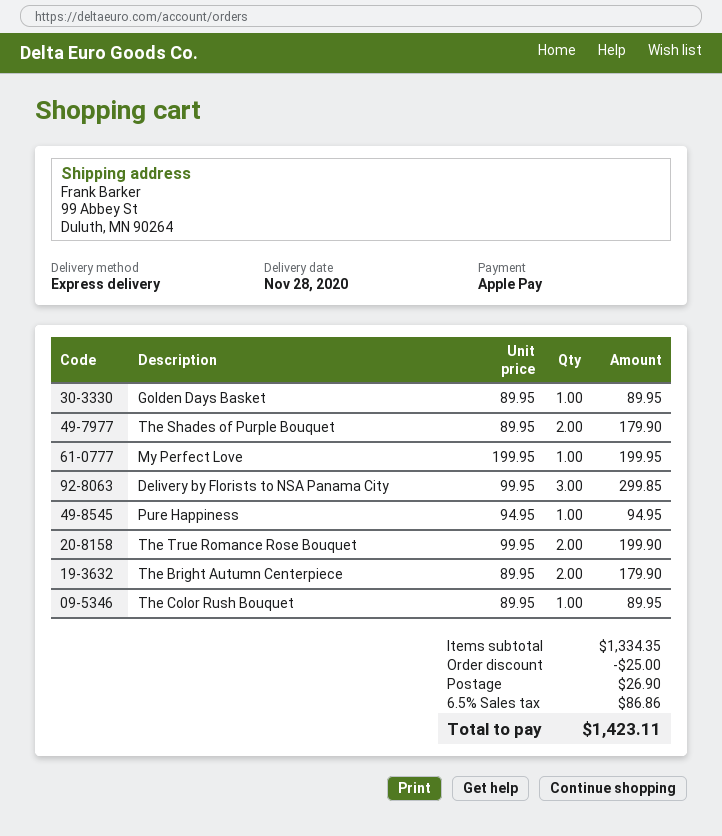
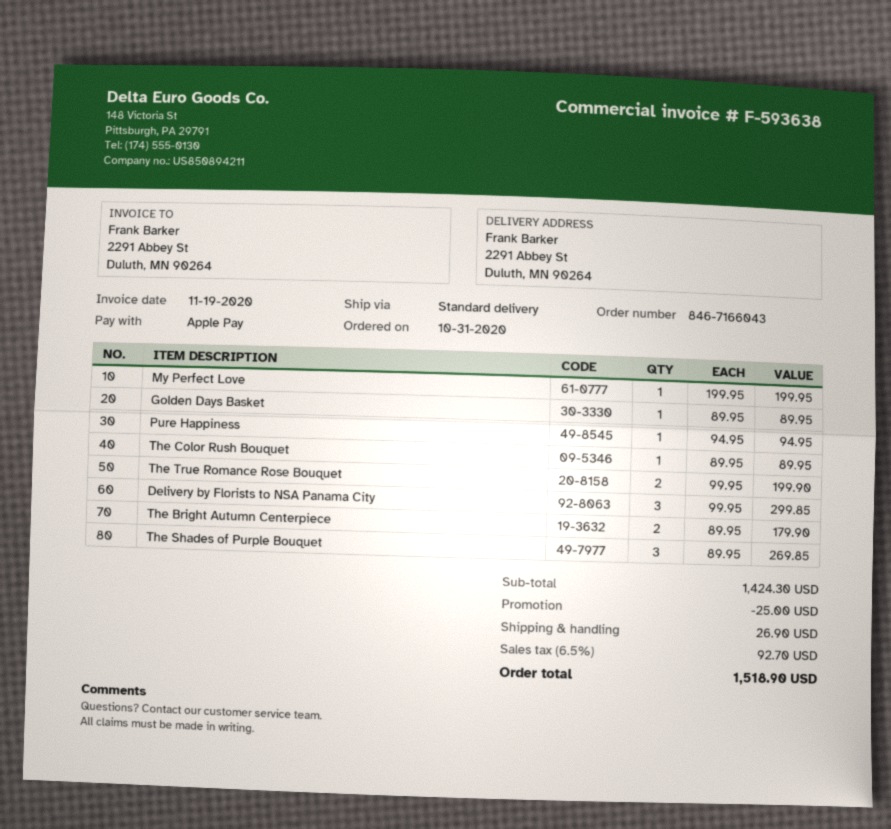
shipping method: express -> standard
ship to: 99 Abbey St, Duluth, MN 90264 -> 2291 Abbey St, Duluth, MN 90264
The Shades of Purple Bouquet: 2 x 89.95 = 179.90 -> 3 x 89.95 = 269.85
subtotal: 1334.35 -> 1424.30
tax: 6.5% = 86.86 -> 6.5% = 92.70
total: 1423.11 -> 1518.90

